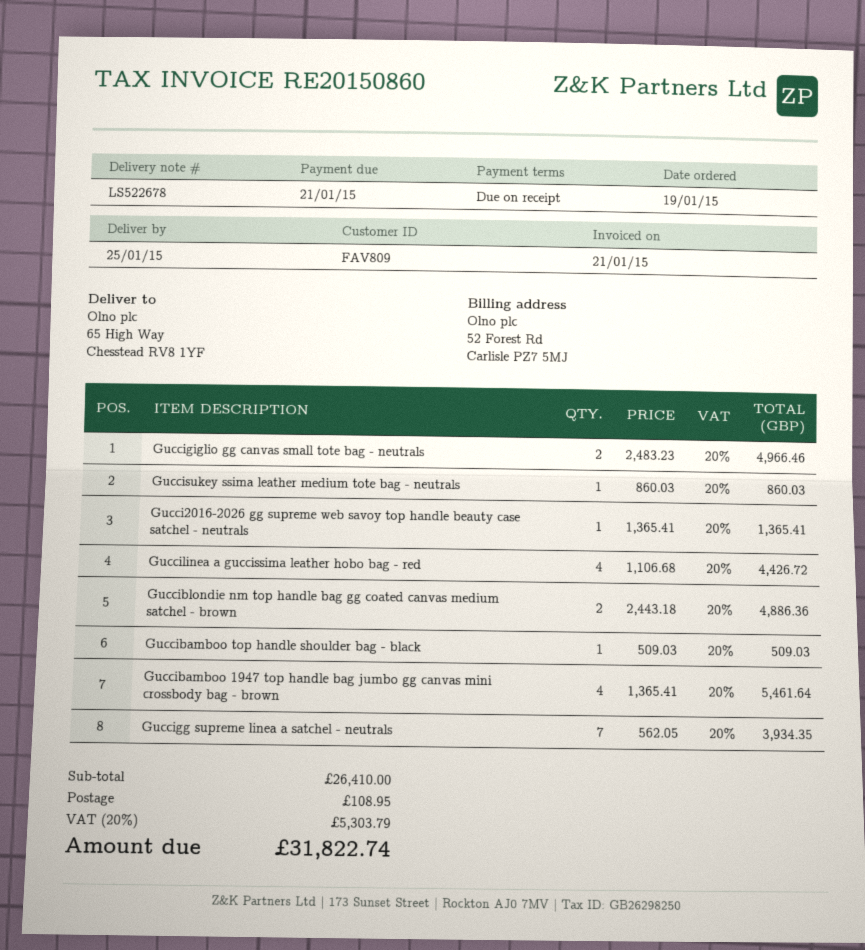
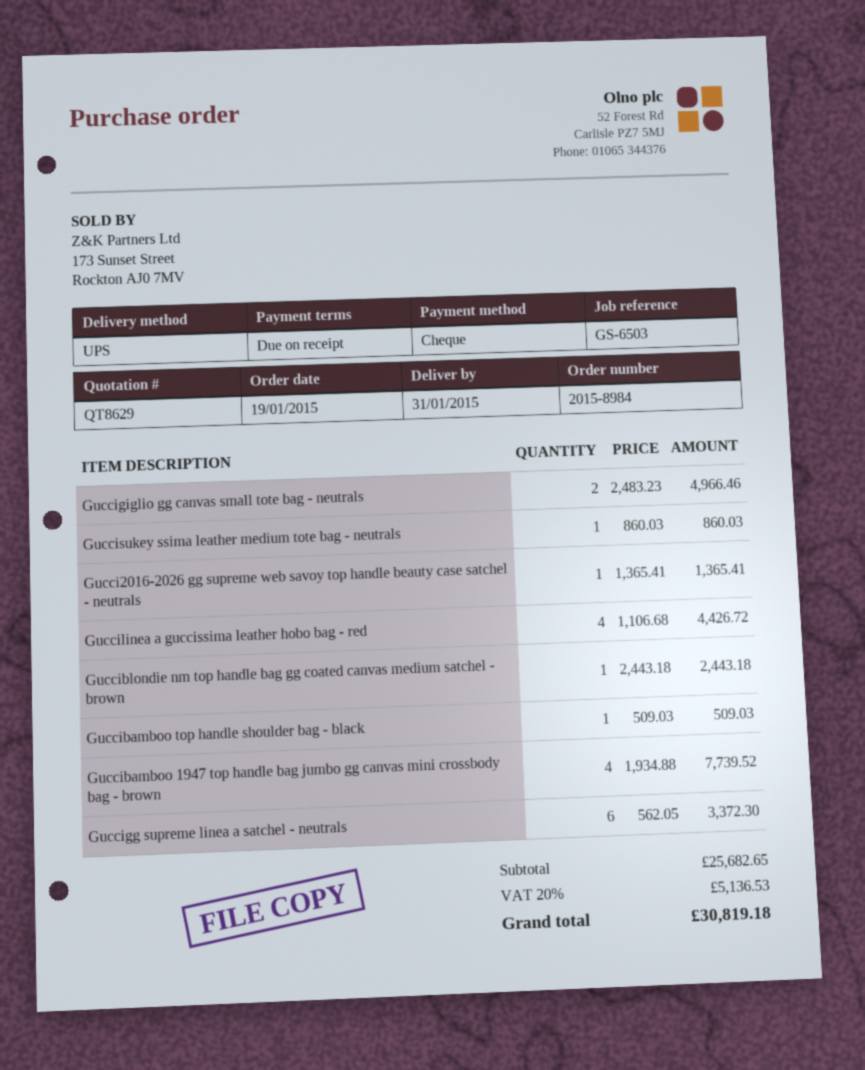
delivery date: 2015-01-25 -> 2015-01-31
Gucciblondie nm top handle bag gg coated canvas medium satchel - brown: 2 x 2443.18 = 4886.36 -> 1 x 2443.18 = 2443.18
Guccibamboo 1947 top handle bag jumbo gg canvas mini crossbody bag - brown: 4 x 1365.41 = 5461.64 -> 4 x 1934.88 = 7739.52
Guccigg supreme linea a satchel - neutrals: 7 x 562.05 = 3934.35 -> 6 x 562.05 = 3372.30
subtotal: 26410.00 -> 25682.65
shipping: 108.95 -> none
tax: 20% = 5303.79 -> 20% = 5136.53
total: 31822.74 -> 30819.18

